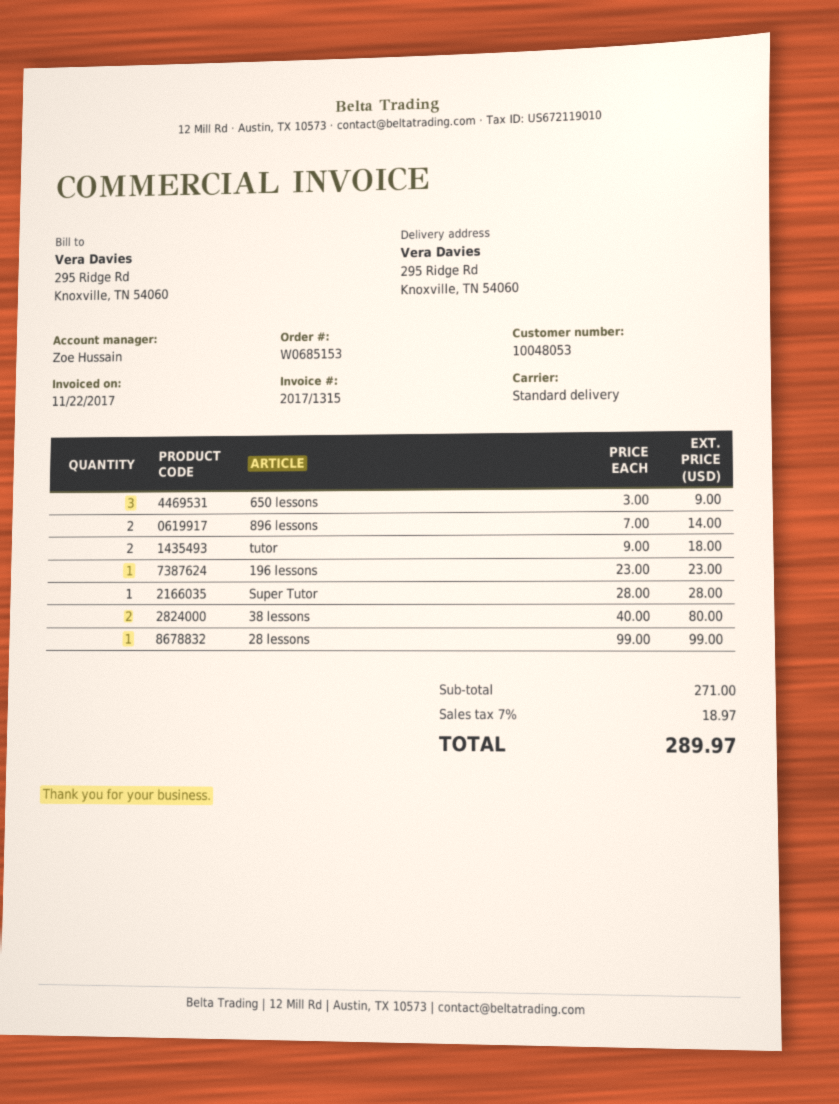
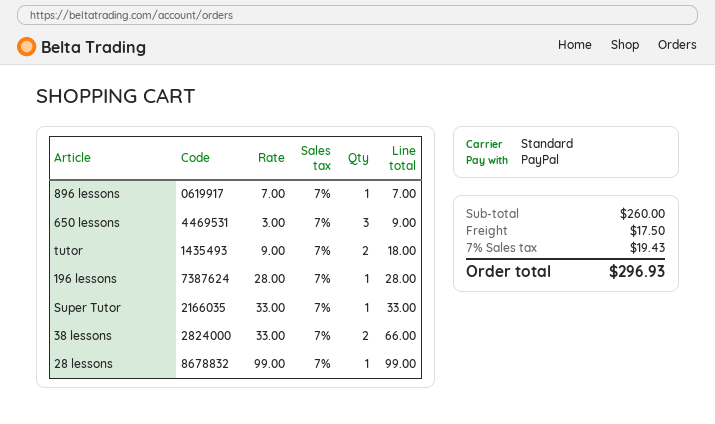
896 lessons: 2 x 7.00 = 14.00 -> 1 x 7.00 = 7.00
196 lessons: 1 x 23.00 = 23.00 -> 1 x 28.00 = 28.00
Super Tutor: 1 x 28.00 = 28.00 -> 1 x 33.00 = 33.00
38 lessons: 2 x 40.00 = 80.00 -> 2 x 33.00 = 66.00
subtotal: 271.00 -> 260.00
shipping: none -> 17.50
tax: 7% = 18.97 -> 7% = 19.43
total: 289.97 -> 296.93

